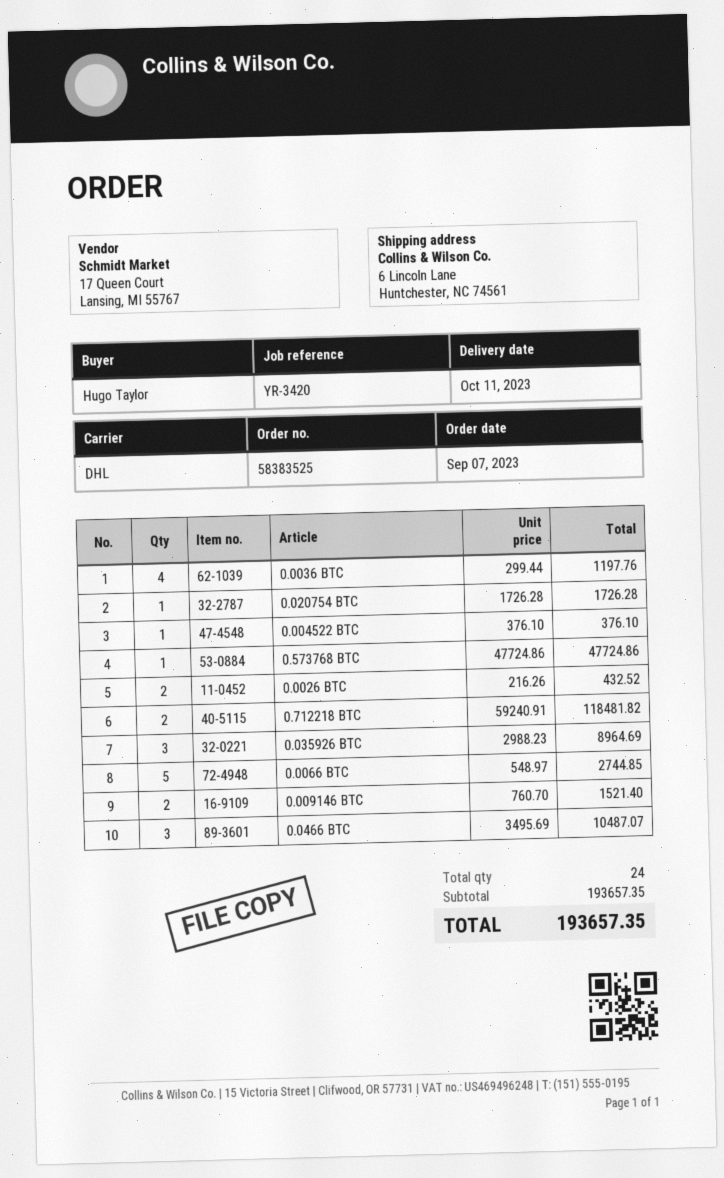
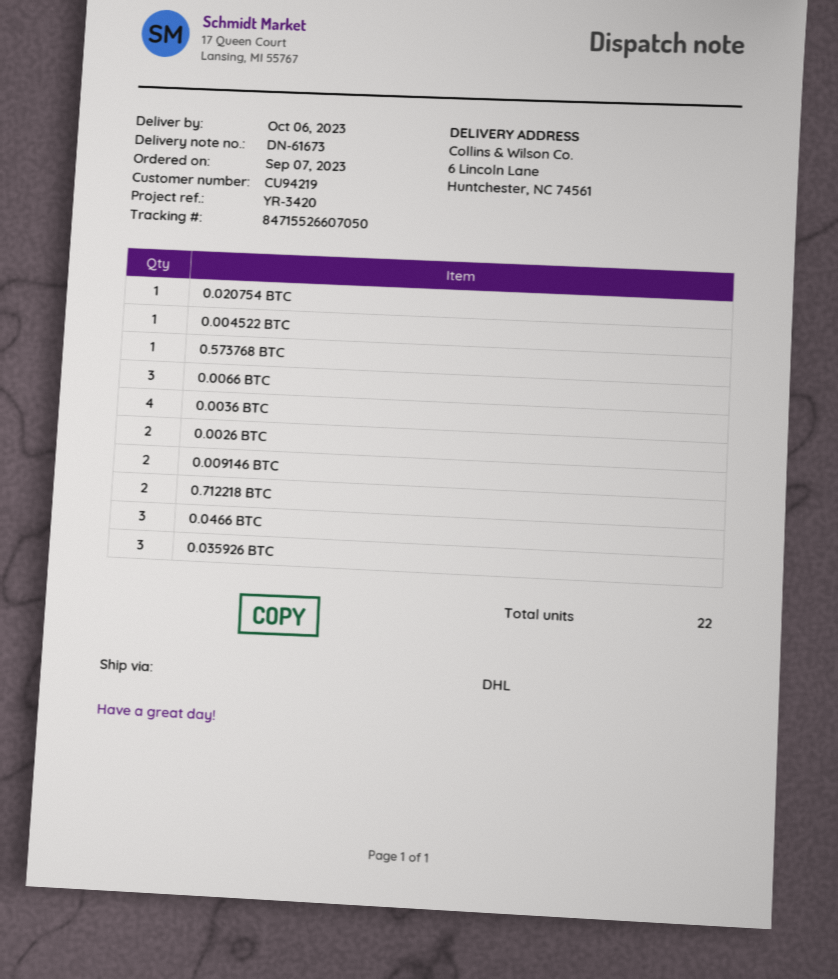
delivery date: 2023-10-11 -> 2023-10-06
0.0066 BTC: 5 -> 3
total quantity: 24 -> 22

